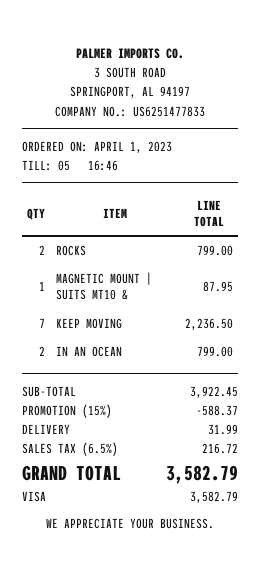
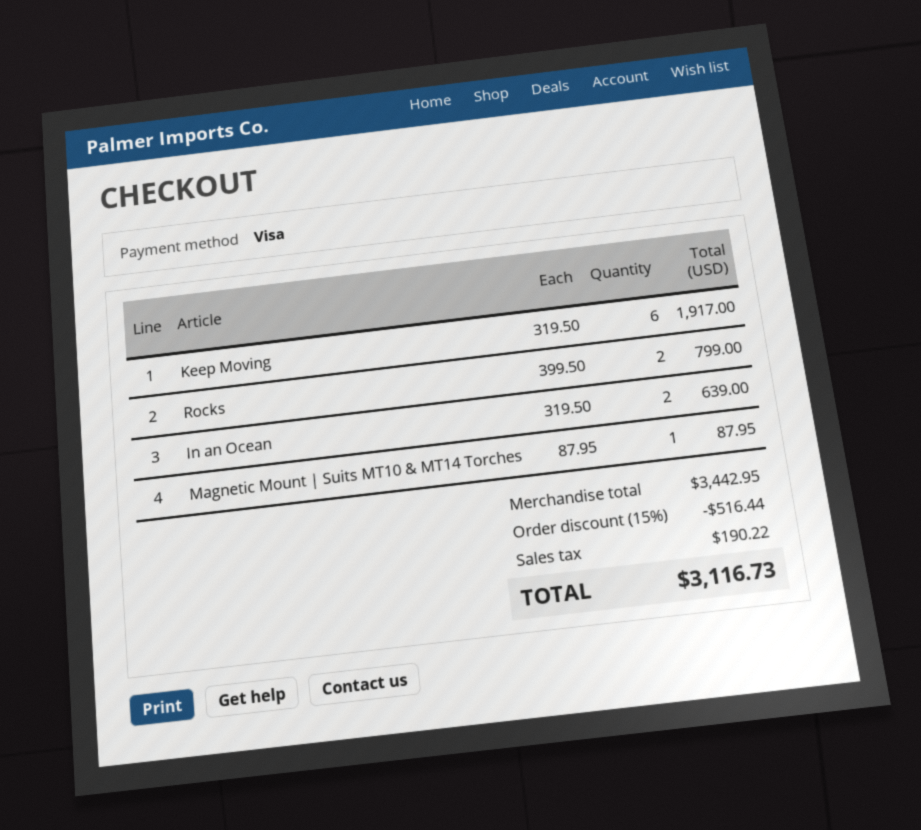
KEEP MOVING: 7 for 2236.50 -> 6 for 1917.00
IN AN OCEAN: 2 for 799.00 -> 2 for 639.00
subtotal: 3922.45 -> 3442.95
discount: 15% = 588.37 -> 15% = 516.44
shipping: 31.99 -> none
tax: 216.72 -> 190.22
total: 3582.79 -> 3116.73

